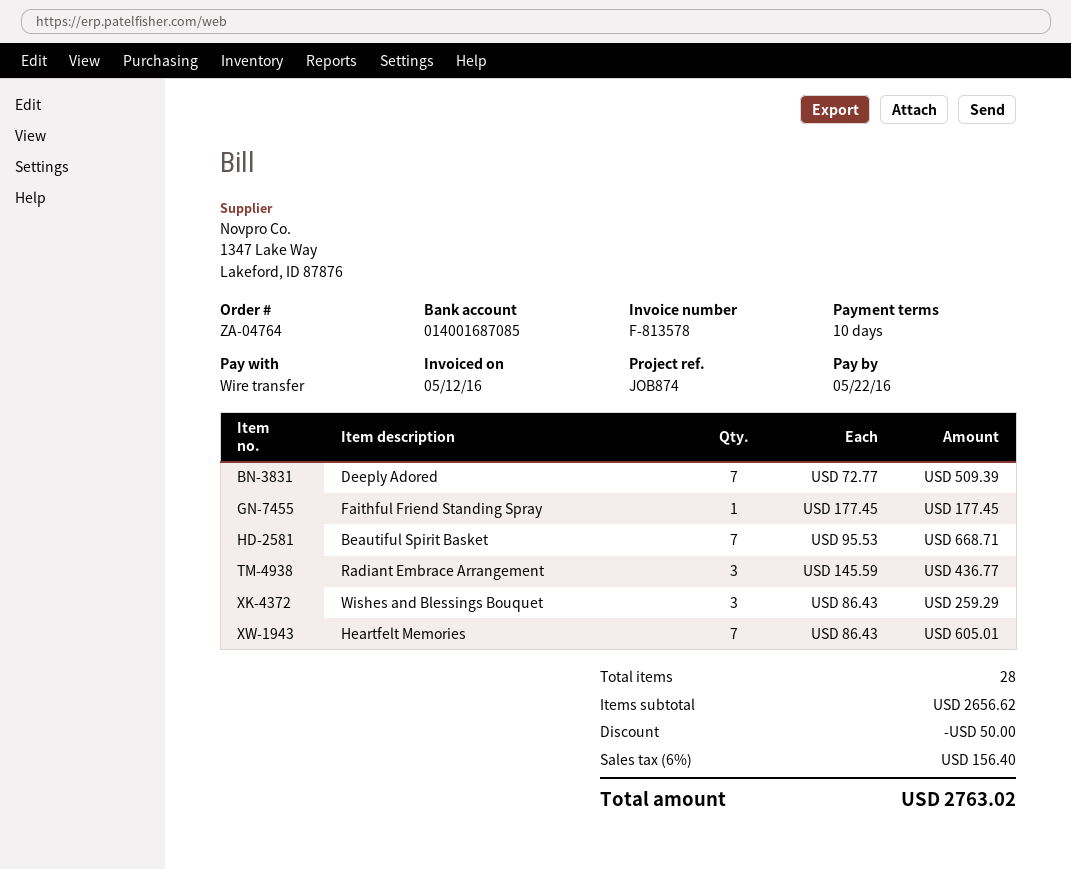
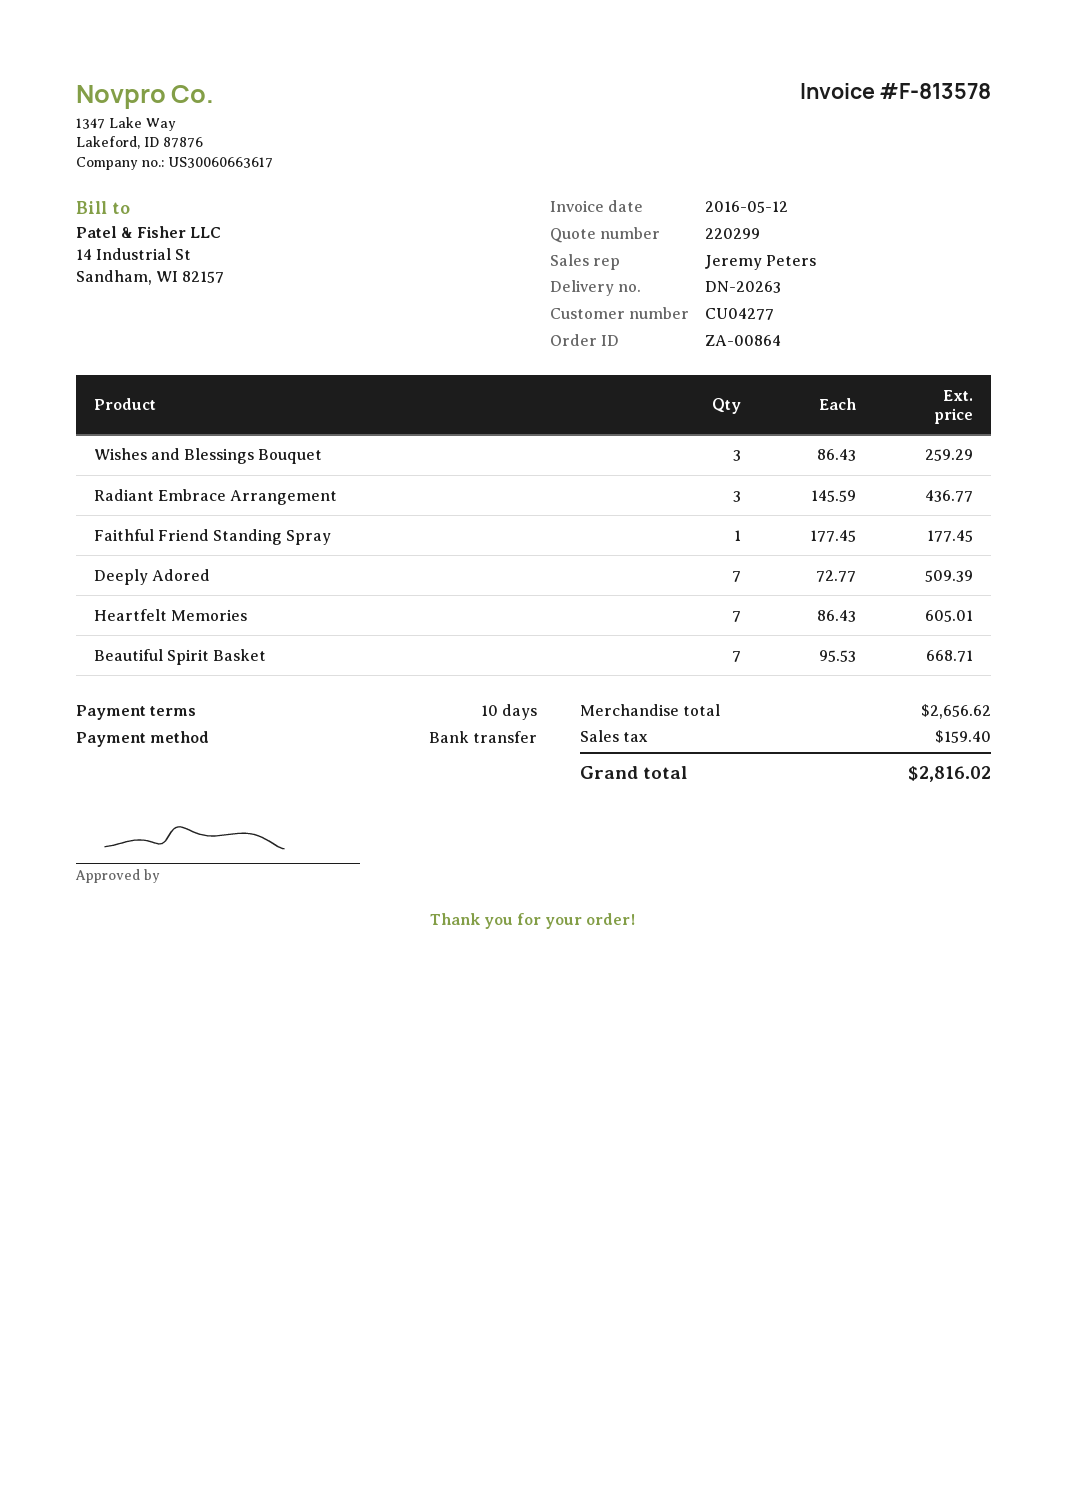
order number: ZA-04764 -> ZA-00864
discount: 50.00 -> none
tax: 156.40 -> 159.40
total: 2763.02 -> 2816.02

